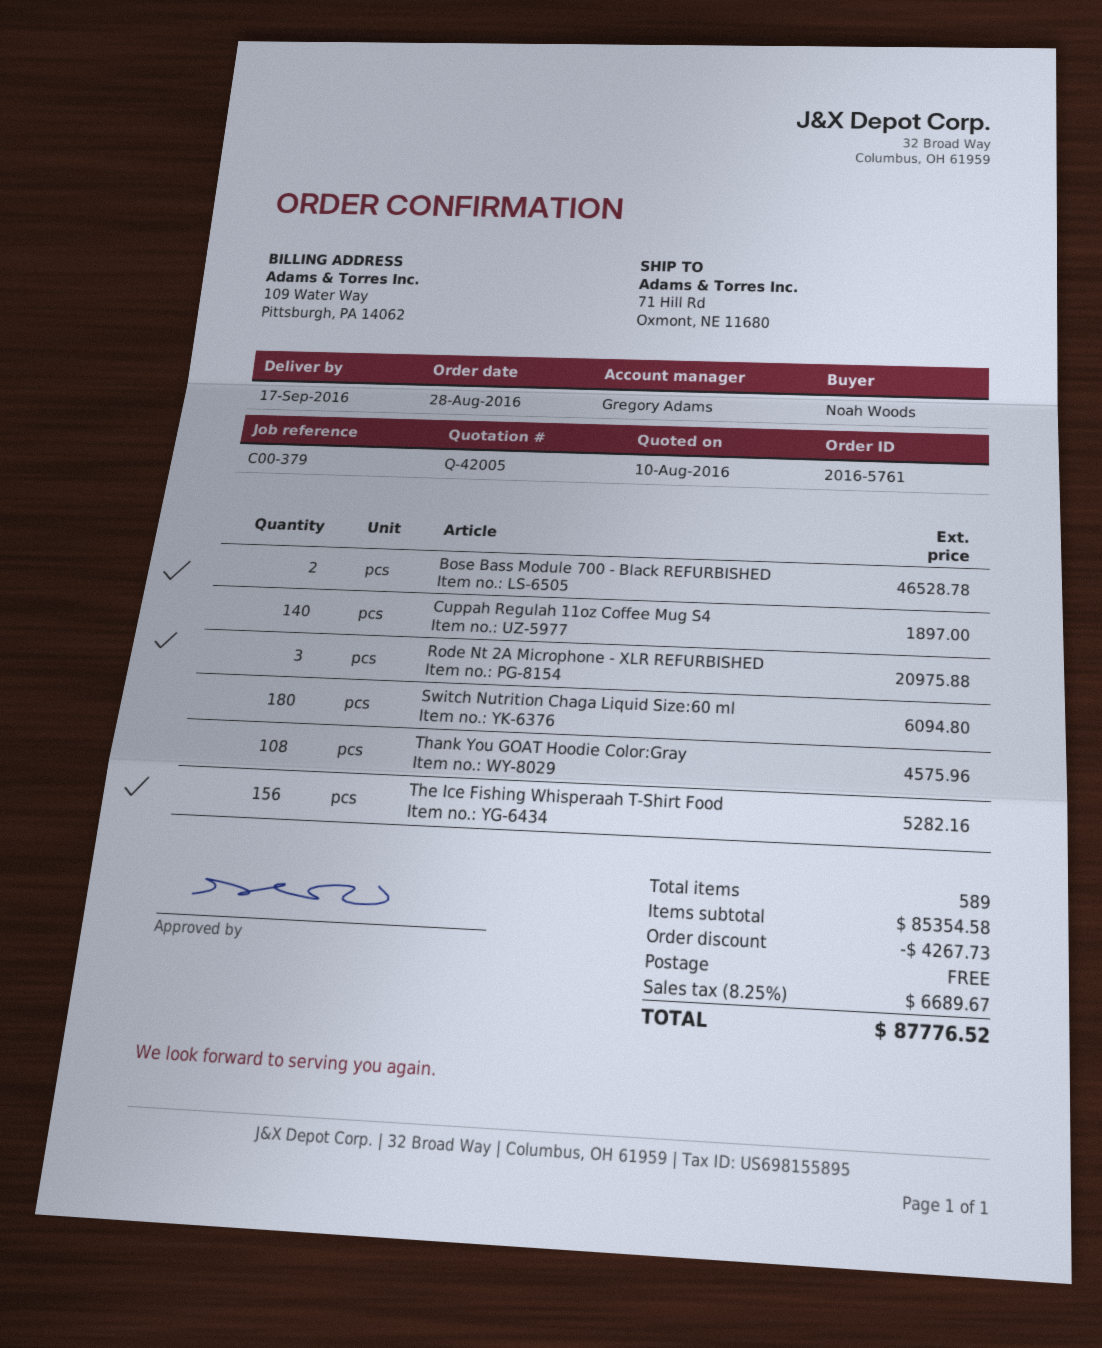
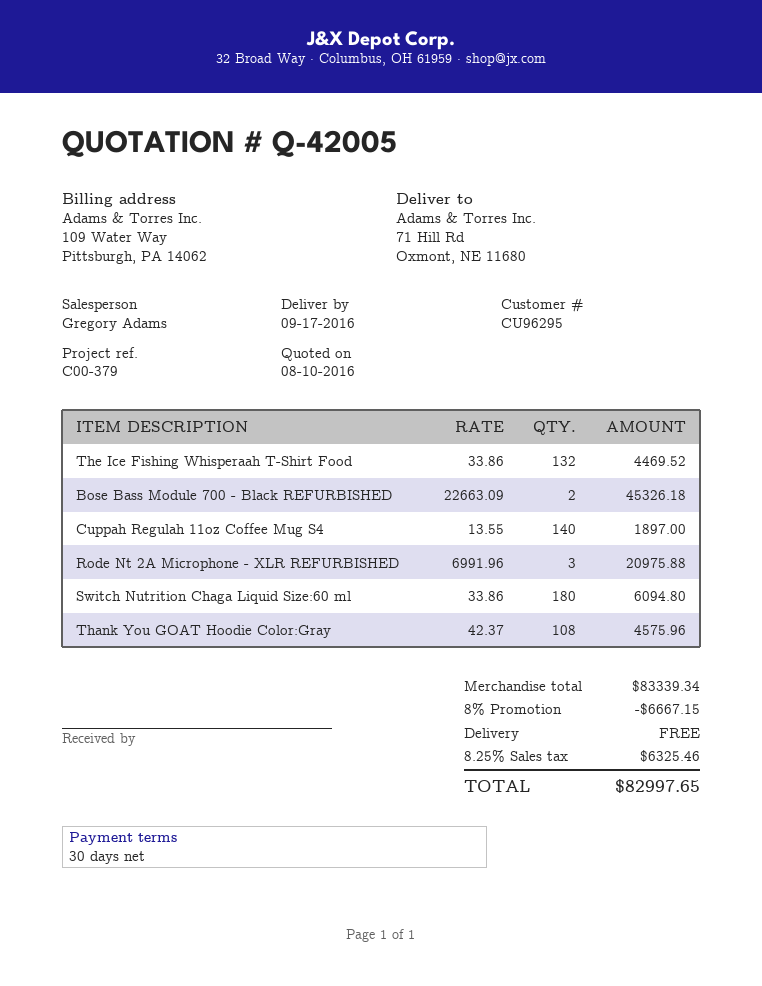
Bose Bass Module 700 - Black REFURBISHED: 2 for 46528.78 -> 2 for 45326.18
The Ice Fishing Whisperaah T-Shirt Food: 156 for 5282.16 -> 132 for 4469.52
subtotal: 85354.58 -> 83339.34
discount: 4267.73 -> 6667.15
tax: 8.25% = 6689.67 -> 8.25% = 6325.46
total: 87776.52 -> 82997.65

